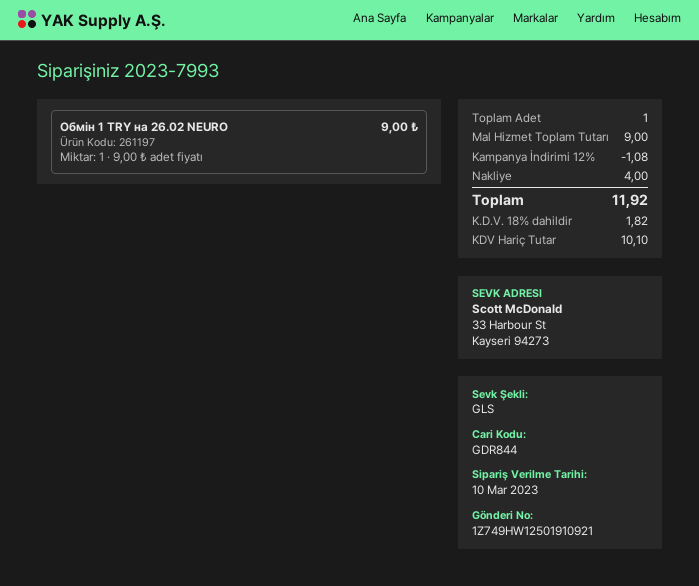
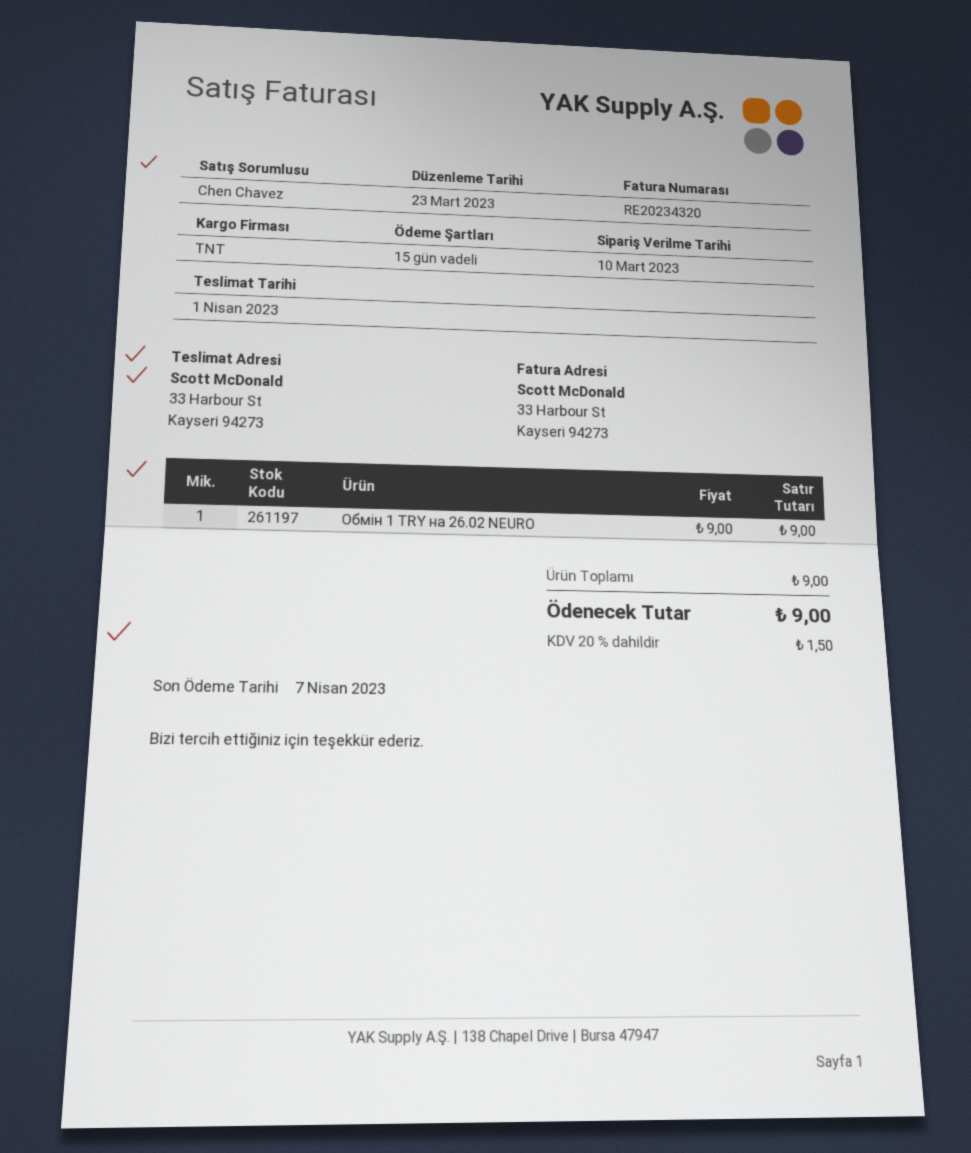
shipping method: GLS -> TNT
discount: 12% = 1.08 -> none
shipping: 4.00 -> none
tax: 18% = 1.82 -> 20% = 1.50
total: 11.92 -> 9.00

